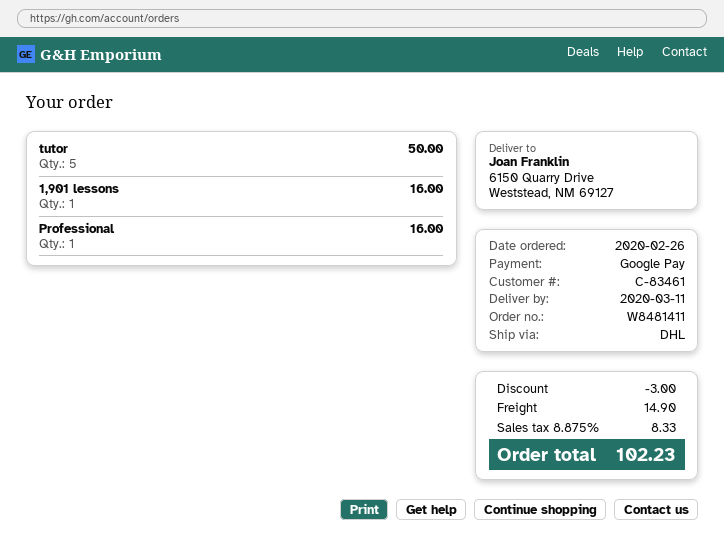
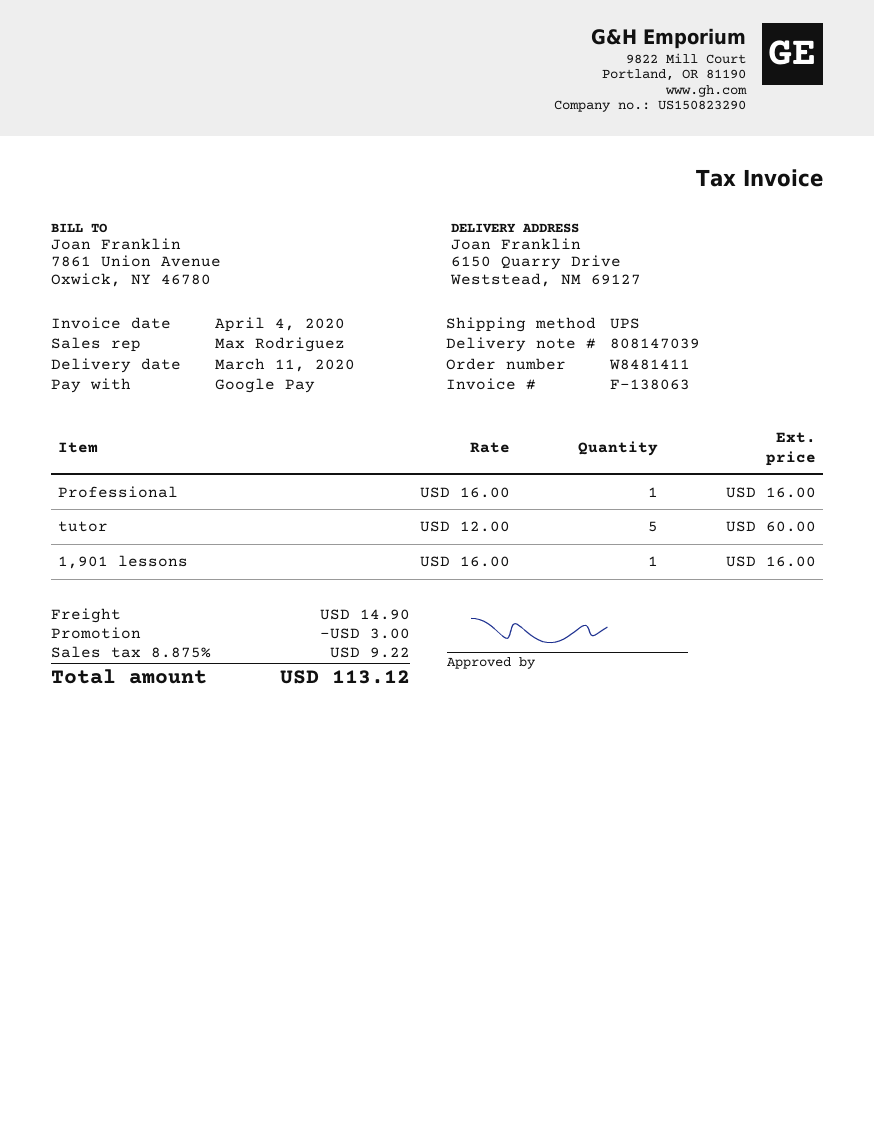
shipping method: DHL -> UPS
tutor: 5 for 50.00 -> 5 for 60.00
tax: 8.875% = 8.33 -> 8.875% = 9.22
total: 102.23 -> 113.12

